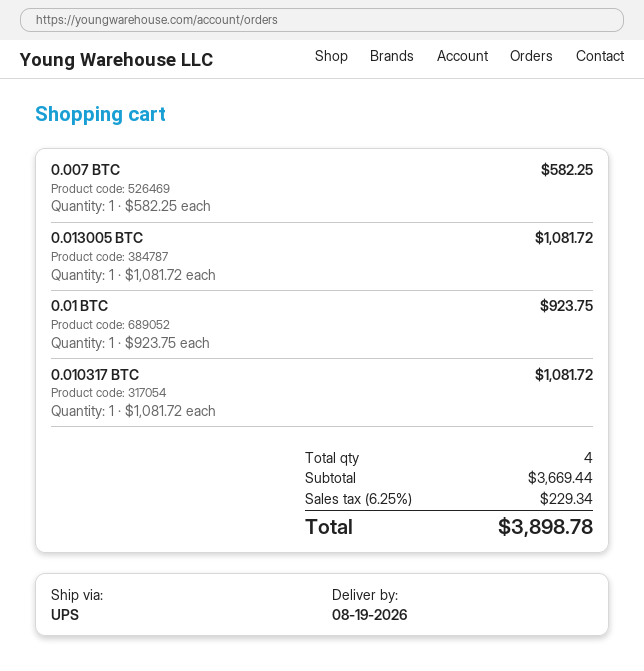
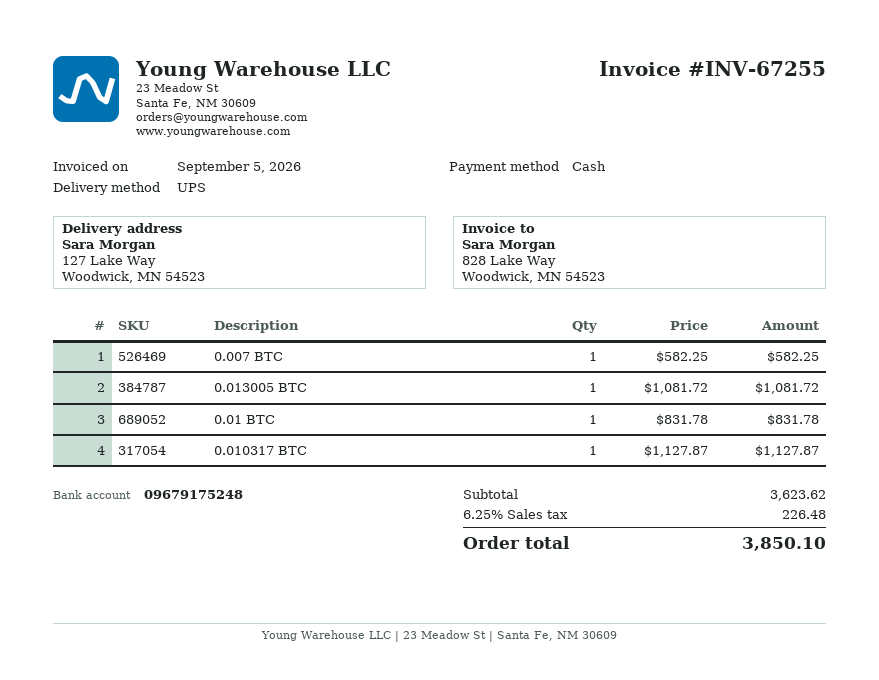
0.01 BTC: 1 x 923.75 = 923.75 -> 1 x 831.78 = 831.78
0.010317 BTC: 1 x 1081.72 = 1081.72 -> 1 x 1127.87 = 1127.87
subtotal: 3669.44 -> 3623.62
tax: 6.25% = 229.34 -> 6.25% = 226.48
total: 3898.78 -> 3850.10

